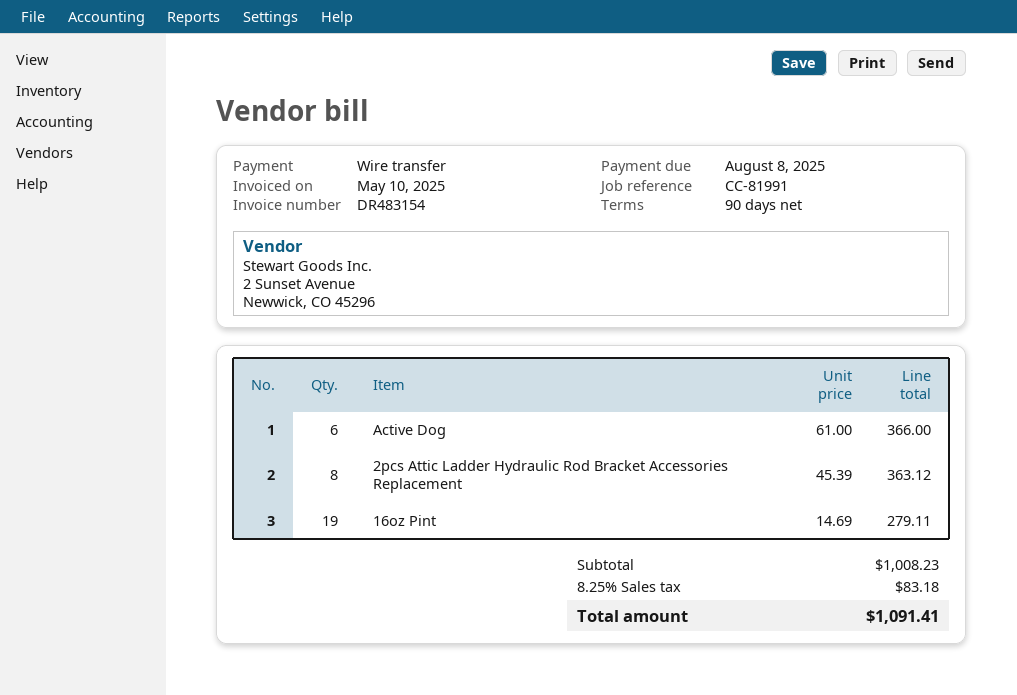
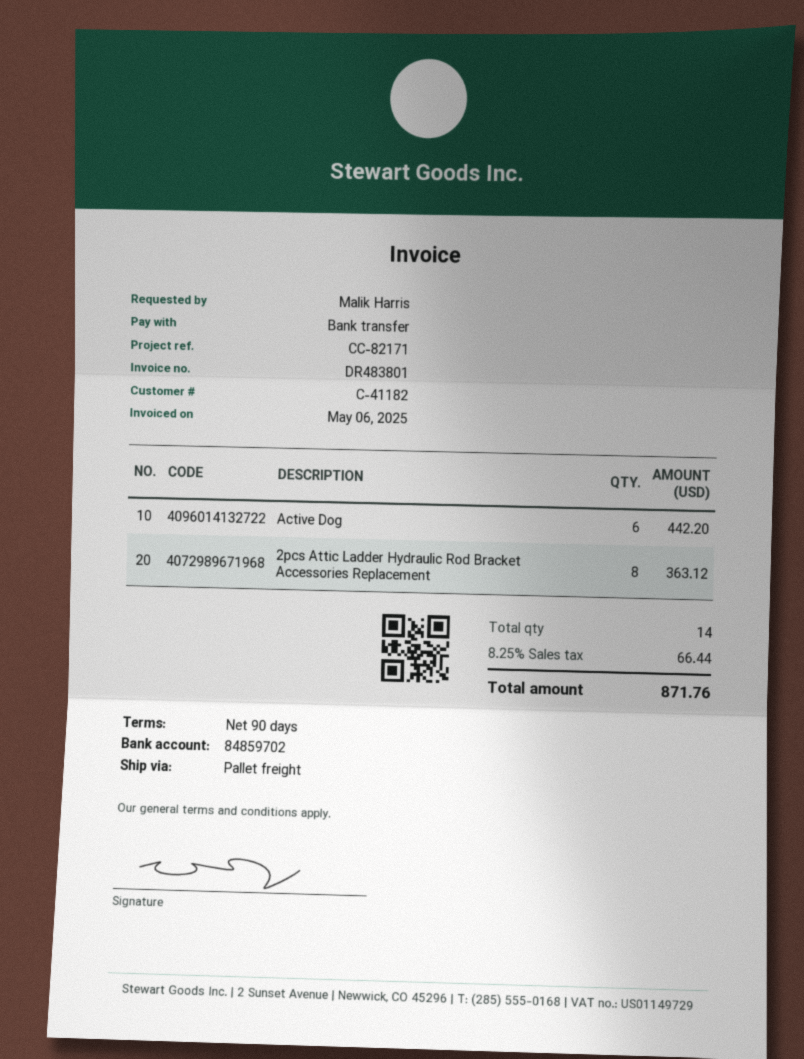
invoice number: DR483154 -> DR483801
invoice date: 2025-05-10 -> 2025-05-06
reference: CC-81991 -> CC-82171
Active Dog: 6 for 366.00 -> 6 for 442.20
16oz Pint: 19 for 279.11 -> none
tax: 8.25% = 83.18 -> 8.25% = 66.44
total: 1091.41 -> 871.76

